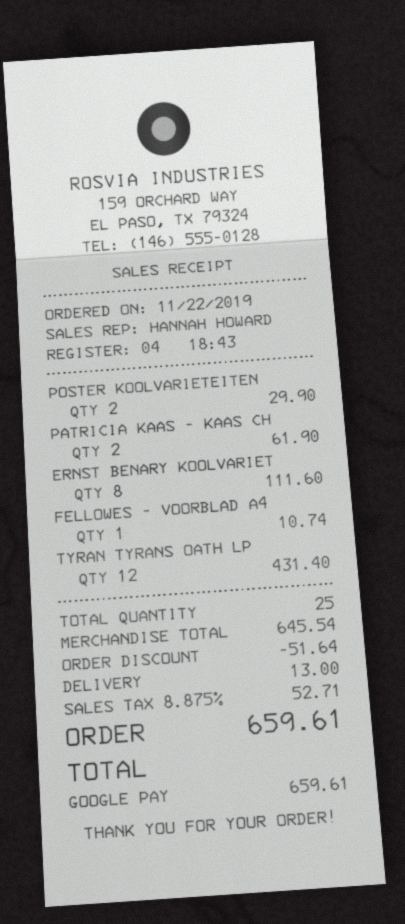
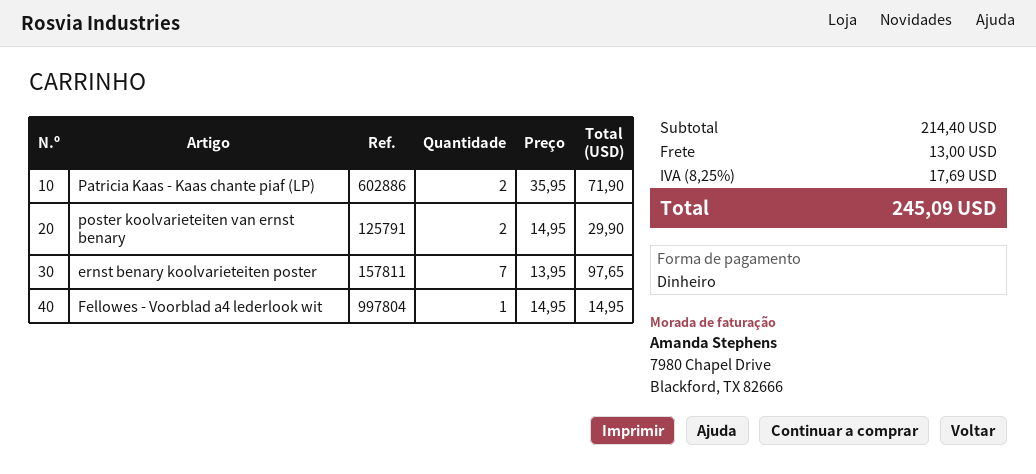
payment method: Google Pay -> cash
PATRICIA KAAS - KAAS CH: 2 for 61.90 -> 2 for 71.90
ERNST BENARY KOOLVARIET: 8 for 111.60 -> 7 for 97.65
FELLOWES - VOORBLAD A4: 1 for 10.74 -> 1 for 14.95
TYRAN TYRANS OATH LP: 12 for 431.40 -> none
subtotal: 645.54 -> 214.40
discount: 51.64 -> none
tax: 8.875% = 52.71 -> 8.25% = 17.69
total: 659.61 -> 245.09

